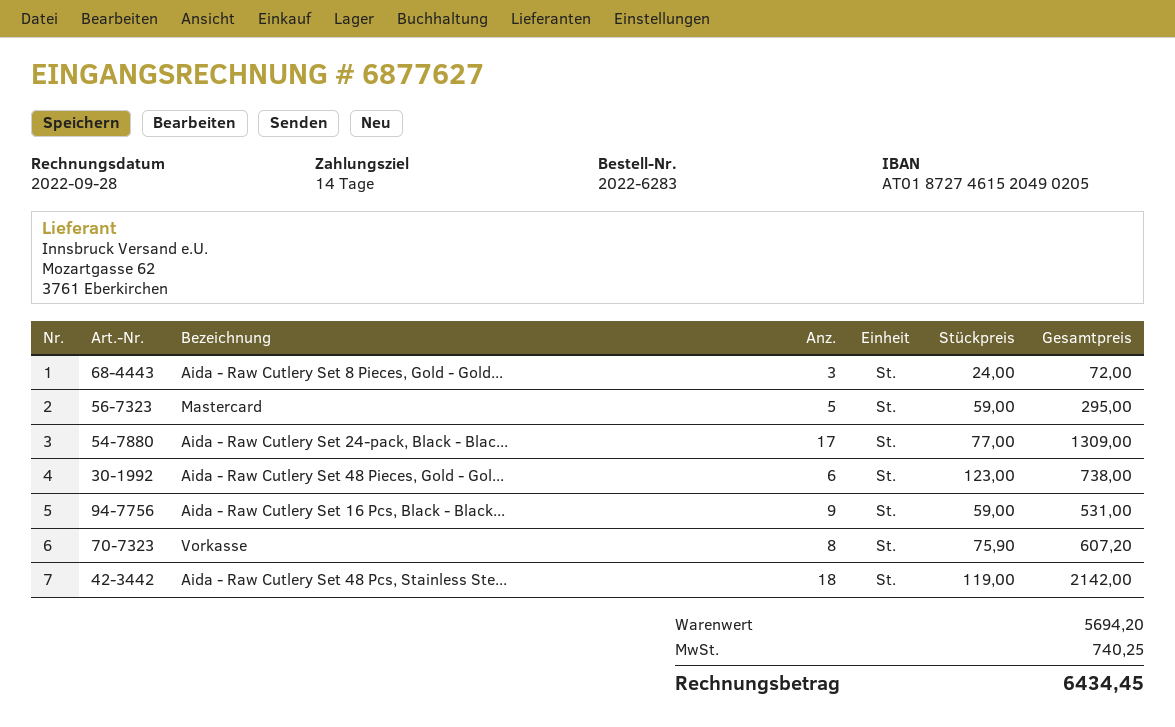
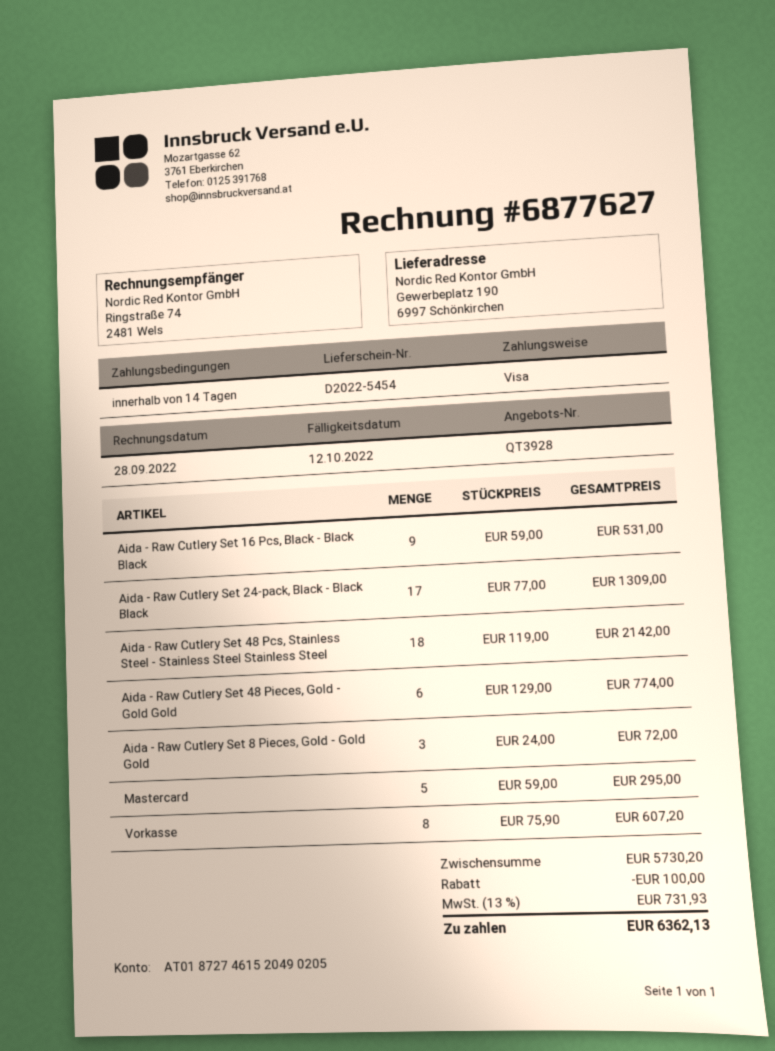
Aida - Raw Cutlery Set 48 Pieces, Gold - Gol...: 6 x 123.00 = 738.00 -> 6 x 129.00 = 774.00
subtotal: 5694.20 -> 5730.20
discount: none -> 100.00
tax: 740.25 -> 731.93
total: 6434.45 -> 6362.13

